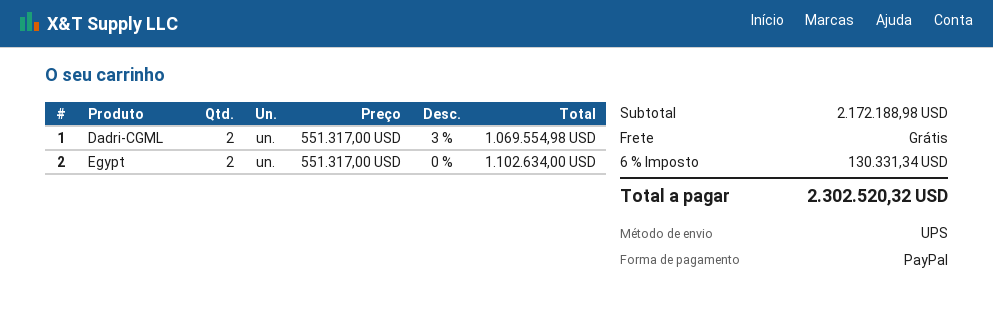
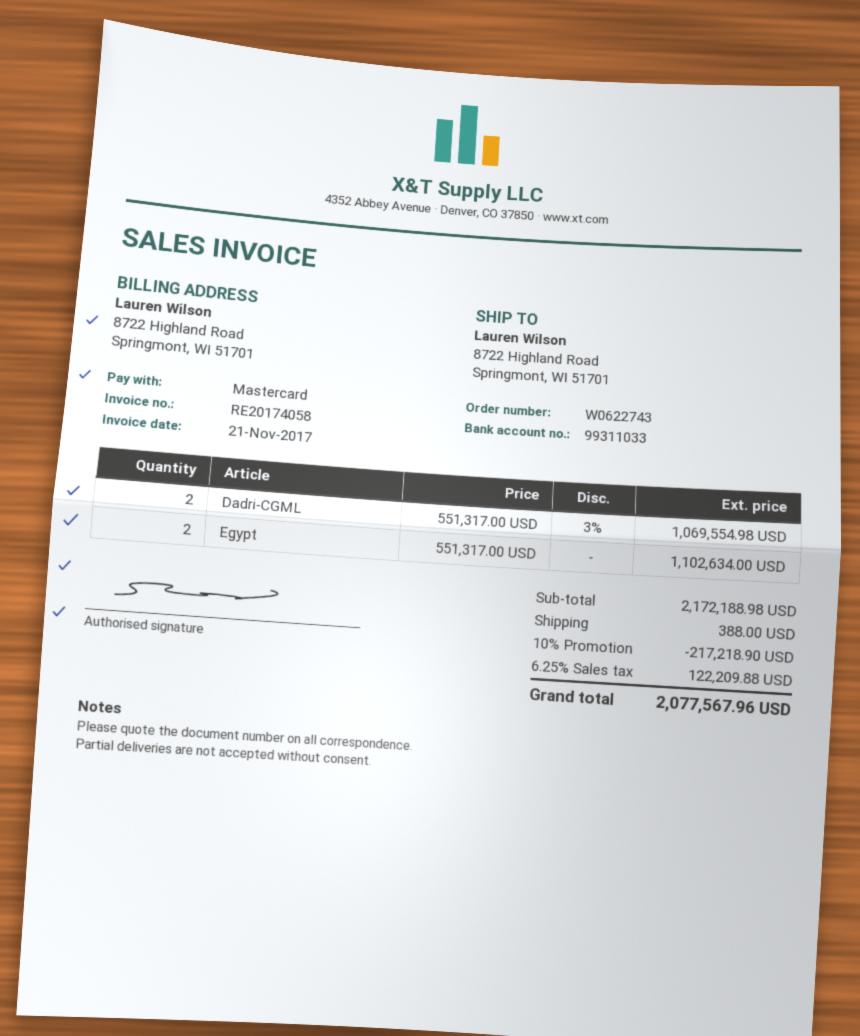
payment method: PayPal -> Mastercard
discount: none -> 10% = 217218.90
shipping: 0.00 -> 388.00
tax: 6% = 130331.34 -> 6.25% = 122209.88
total: 2302520.32 -> 2077567.96

